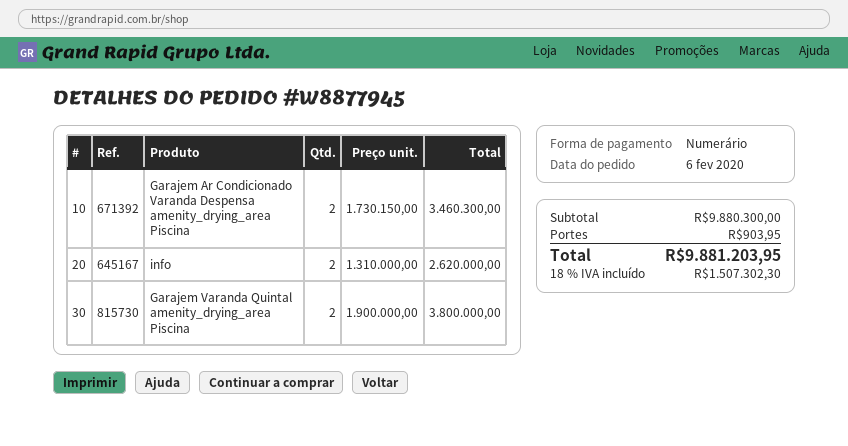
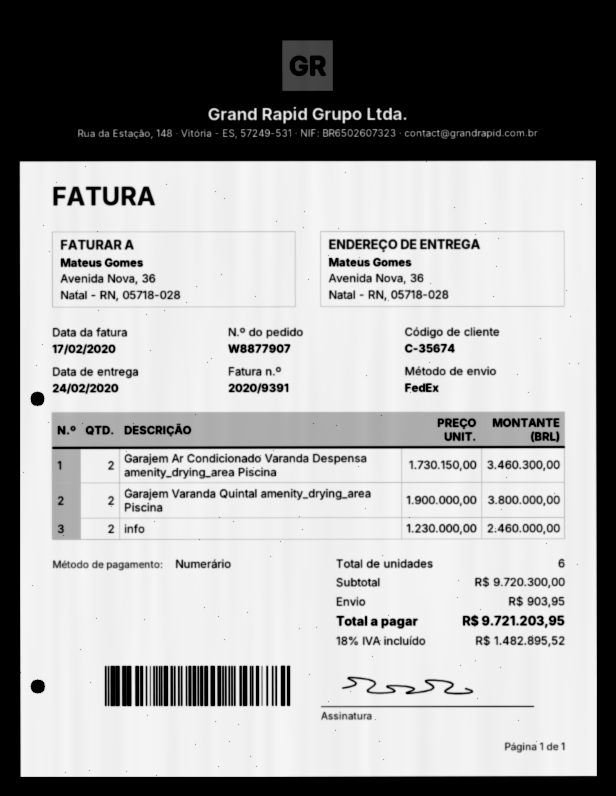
order number: W8877945 -> W8877907
info: 2 x 1310000.00 = 2620000.00 -> 2 x 1230000.00 = 2460000.00
subtotal: 9880300.00 -> 9720300.00
tax: 18% = 1507302.30 -> 18% = 1482895.52
total: 9881203.95 -> 9721203.95

